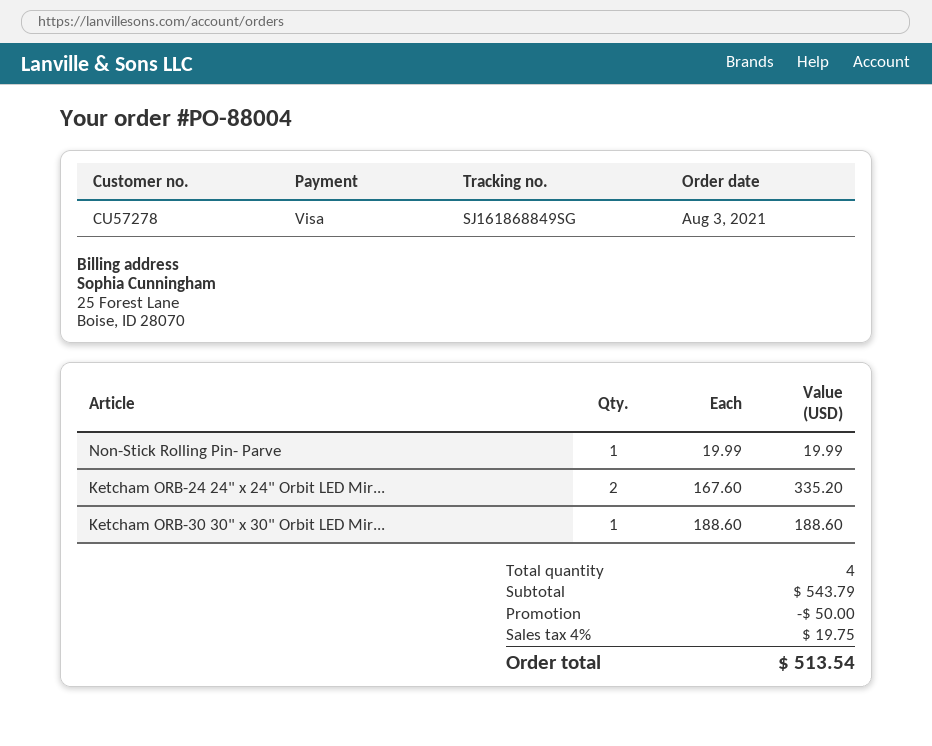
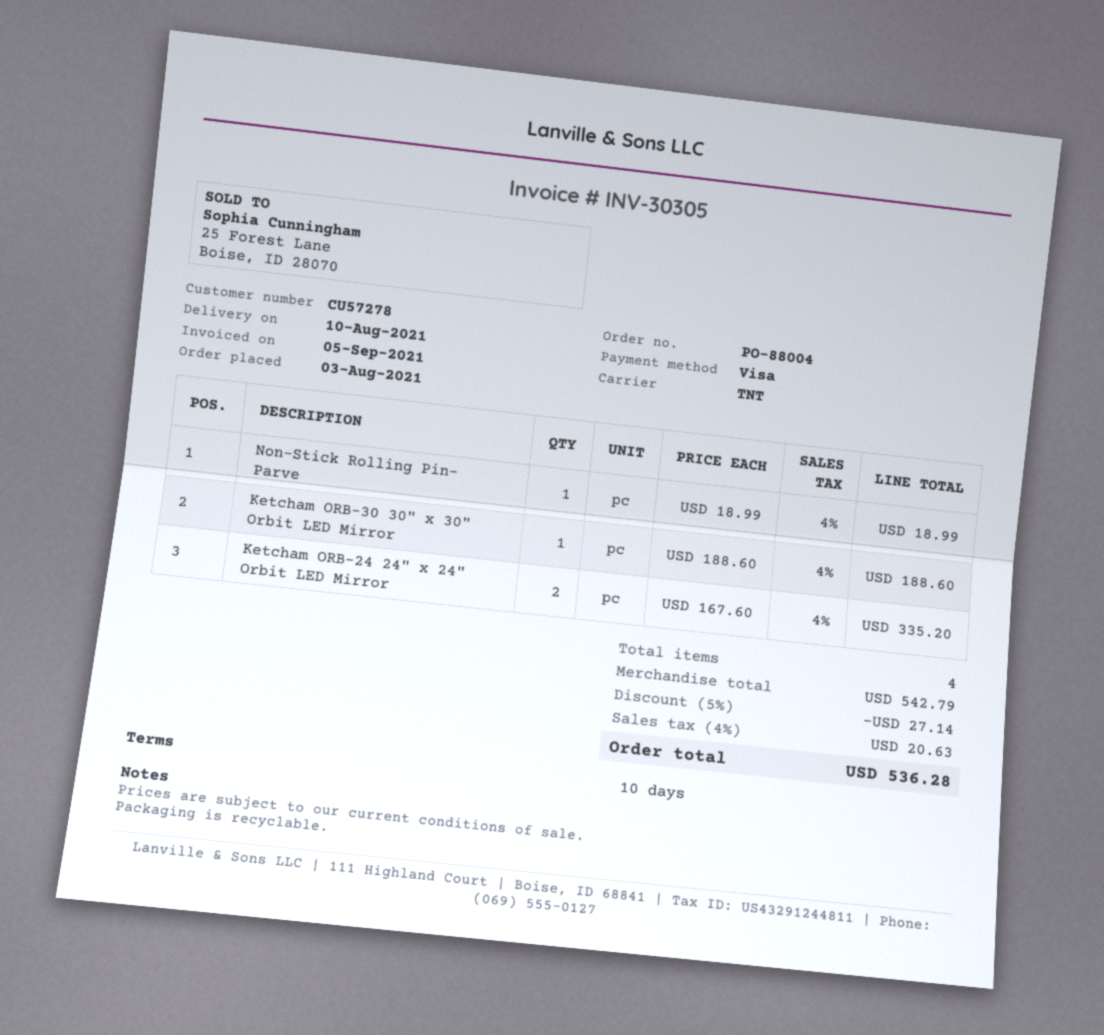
Non-Stick Rolling Pin- Parve: 1 x 19.99 = 19.99 -> 1 x 18.99 = 18.99
subtotal: 543.79 -> 542.79
discount: 50.00 -> 27.14
tax: 4% = 19.75 -> 4% = 20.63
total: 513.54 -> 536.28

